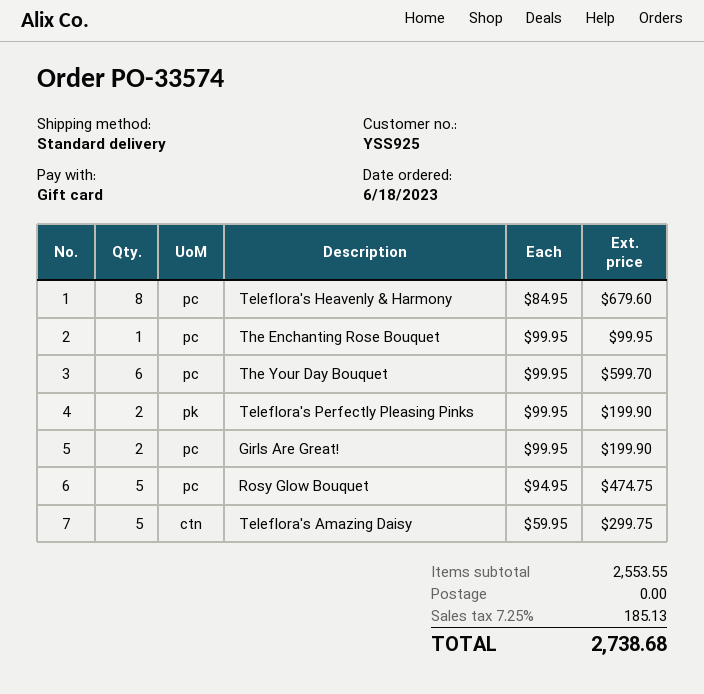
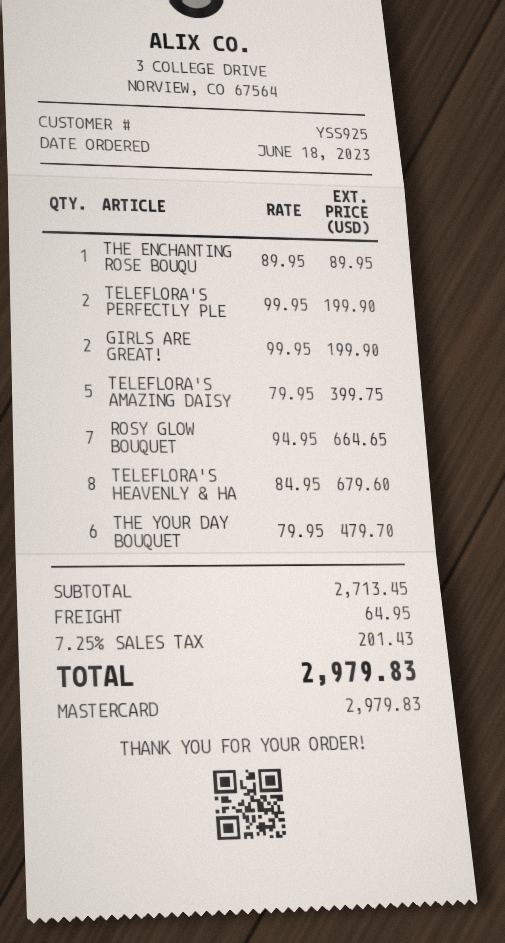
payment method: gift card -> Mastercard
The Enchanting Rose Bouquet: 1 x 99.95 = 99.95 -> 1 x 89.95 = 89.95
The Your Day Bouquet: 6 x 99.95 = 599.70 -> 6 x 79.95 = 479.70
Rosy Glow Bouquet: 5 x 94.95 = 474.75 -> 7 x 94.95 = 664.65
Teleflora's Amazing Daisy: 5 x 59.95 = 299.75 -> 5 x 79.95 = 399.75
subtotal: 2553.55 -> 2713.45
shipping: 0.00 -> 64.95
tax: 7.25% = 185.13 -> 7.25% = 201.43
total: 2738.68 -> 2979.83

